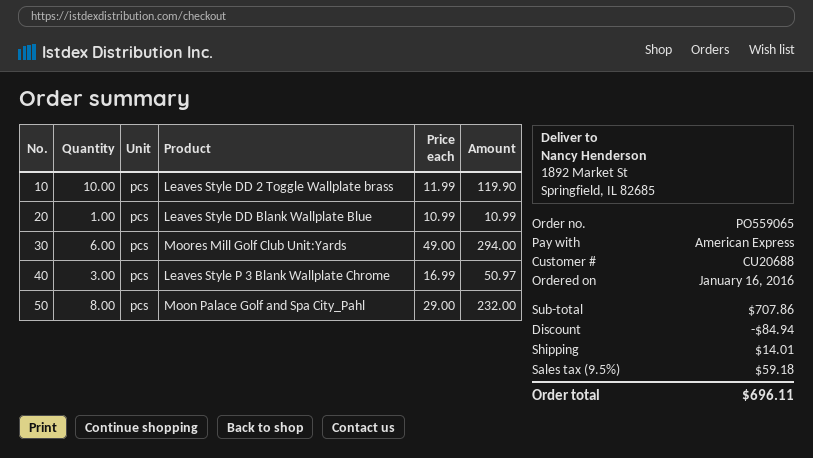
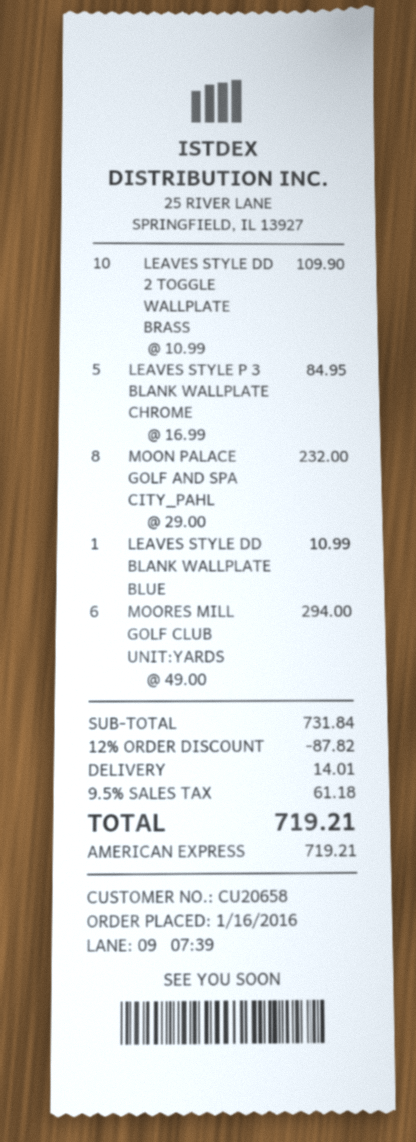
customer number: CU20688 -> CU20658
Leaves Style DD 2 Toggle Wallplate brass: 10 x 11.99 = 119.90 -> 10 x 10.99 = 109.90
Leaves Style P 3 Blank Wallplate Chrome: 3 x 16.99 = 50.97 -> 5 x 16.99 = 84.95
subtotal: 707.86 -> 731.84
discount: 84.94 -> 87.82
tax: 9.5% = 59.18 -> 9.5% = 61.18
total: 696.11 -> 719.21

